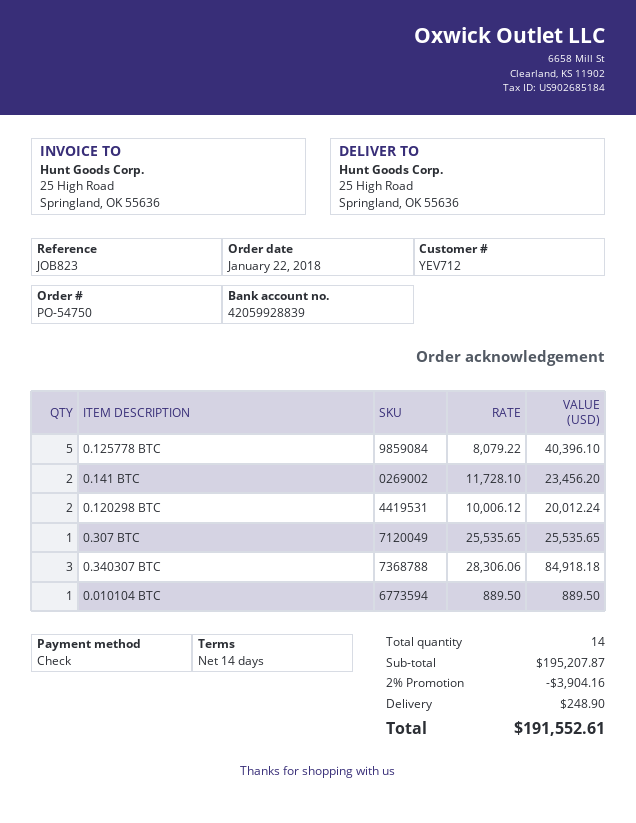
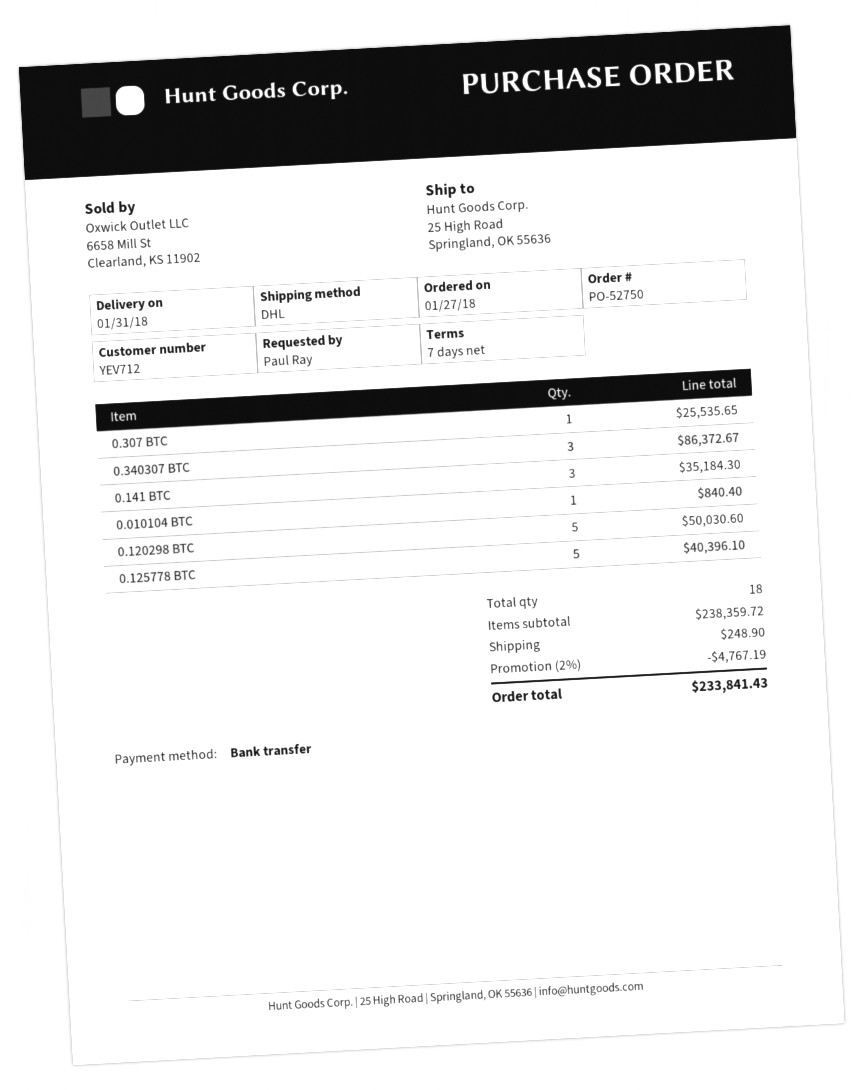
order number: PO-54750 -> PO-52750
order date: 2018-01-22 -> 2018-01-27
payment terms: 14 days -> 7 days
payment method: cheque -> bank transfer
0.141 BTC: 2 for 23456.20 -> 3 for 35184.30
0.120298 BTC: 2 for 20012.24 -> 5 for 50030.60
0.340307 BTC: 3 for 84918.18 -> 3 for 86372.67
0.010104 BTC: 1 for 889.50 -> 1 for 840.40
total quantity: 14 -> 18
subtotal: 195207.87 -> 238359.72
discount: 2% = 3904.16 -> 2% = 4767.19
total: 191552.61 -> 233841.43

